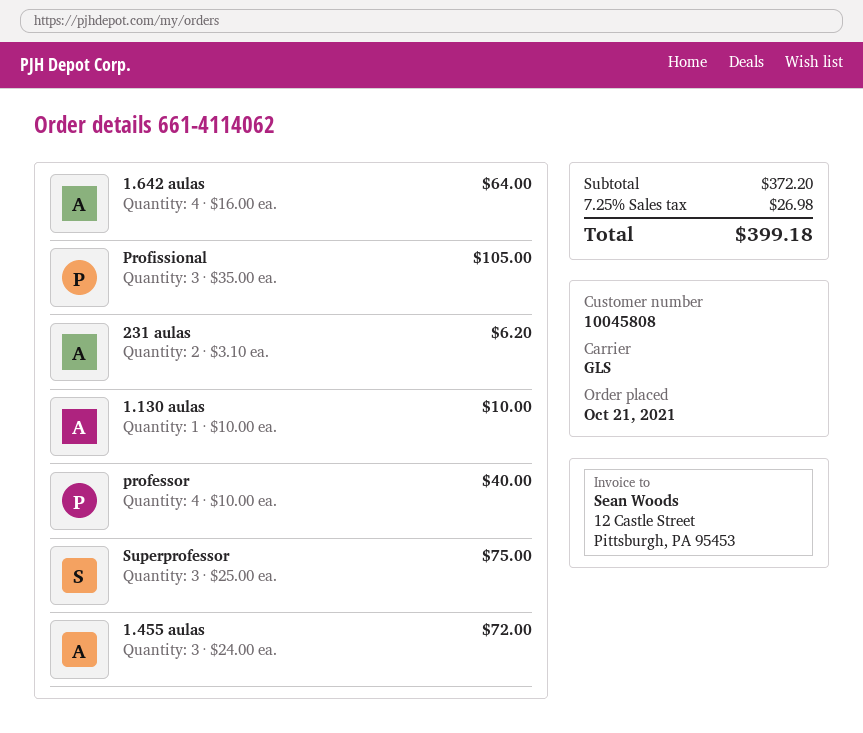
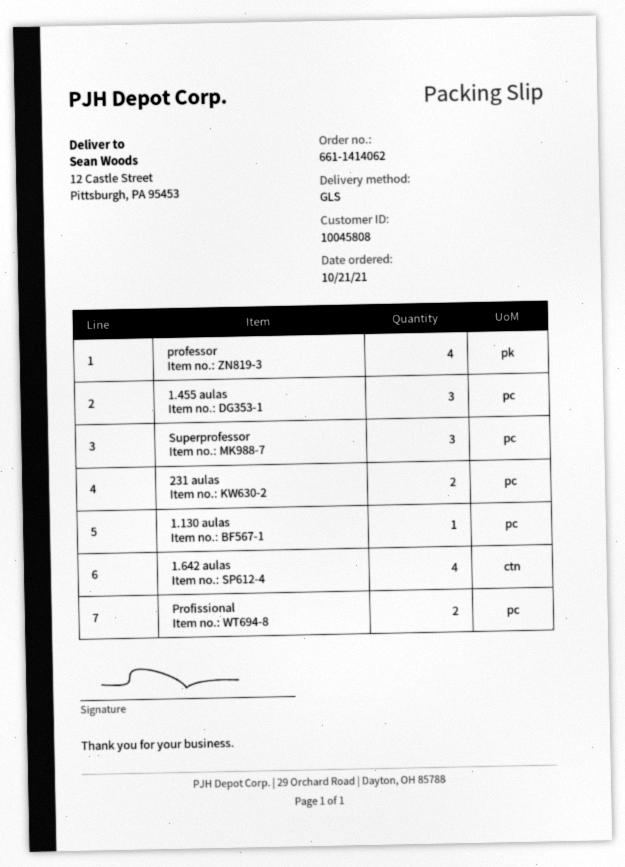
order number: 661-4114062 -> 661-1414062
Profissional: 3 -> 2

